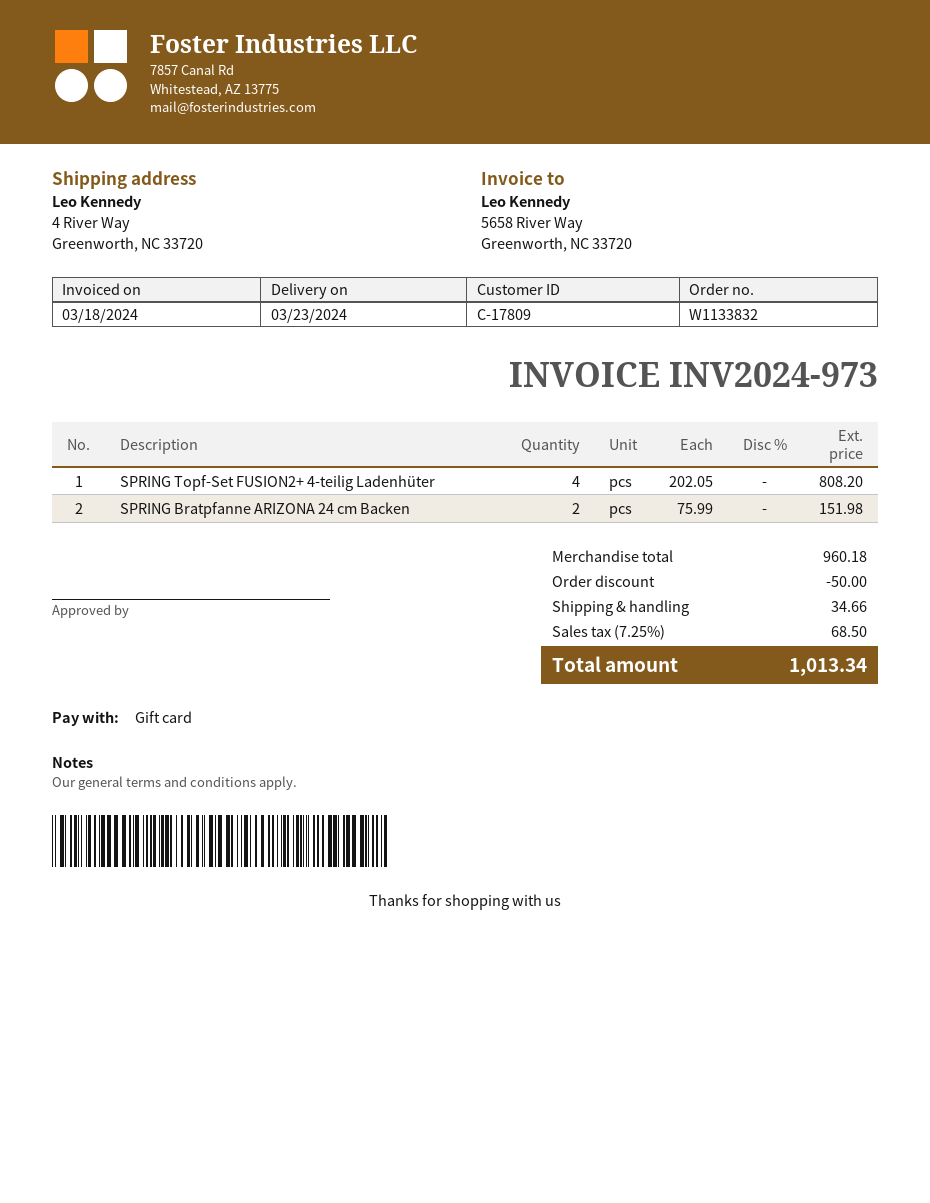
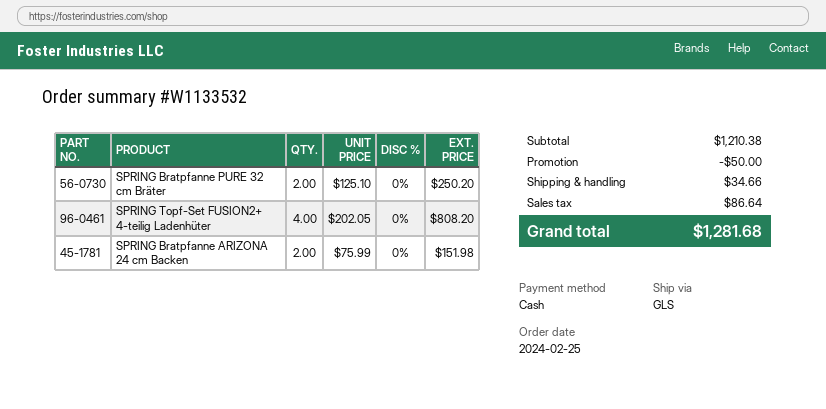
order number: W1133832 -> W1133532
payment method: gift card -> cash
SPRING Bratpfanne PURE 32 cm Bräter: none -> 2 x 125.10 = 250.20
subtotal: 960.18 -> 1210.38
tax: 68.50 -> 86.64
total: 1013.34 -> 1281.68

